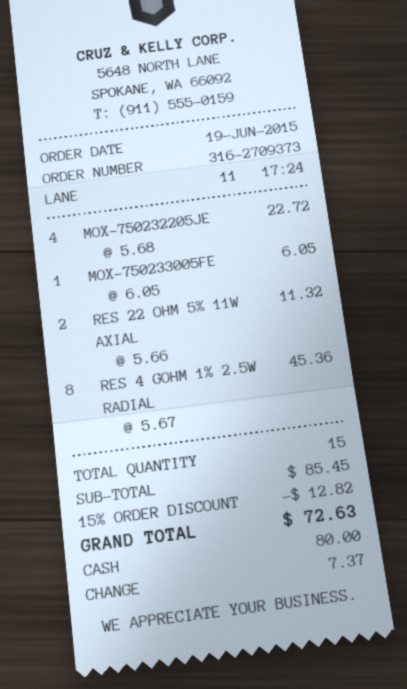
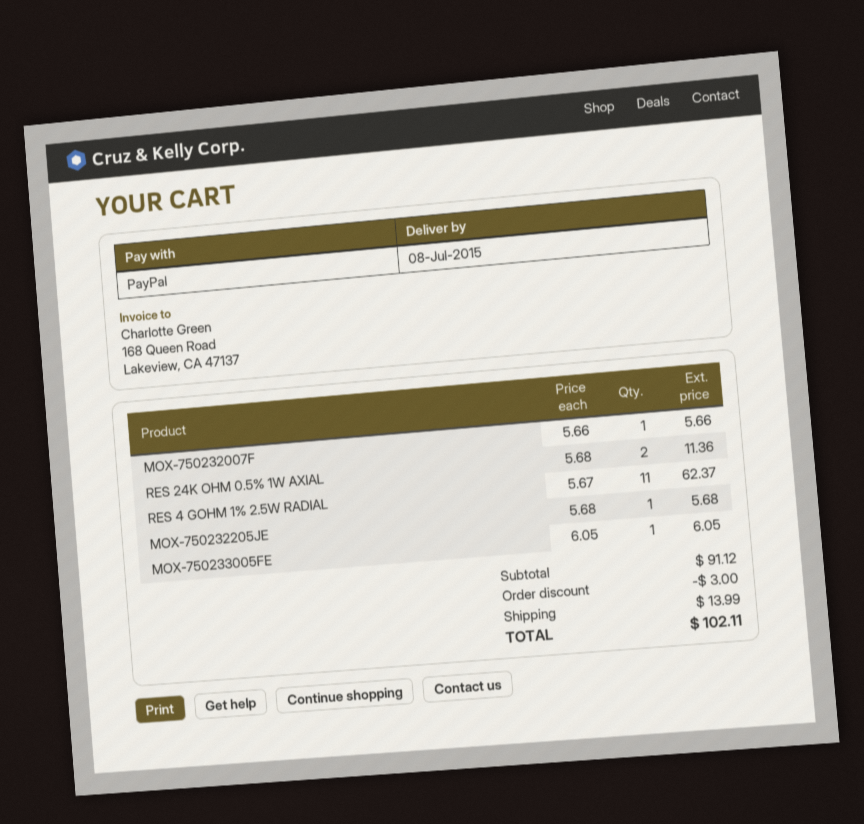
payment method: cash -> PayPal
MOX-750232205JE: 4 x 5.68 = 22.72 -> 1 x 5.68 = 5.68
RES 22 OHM 5% 11W AXIAL: 2 x 5.66 = 11.32 -> none
RES 4 GOHM 1% 2.5W RADIAL: 8 x 5.67 = 45.36 -> 11 x 5.67 = 62.37
MOX-750232007F: none -> 1 x 5.66 = 5.66
RES 24K OHM 0.5% 1W AXIAL: none -> 2 x 5.68 = 11.36
subtotal: 85.45 -> 91.12
discount: 12.82 -> 3.00
shipping: none -> 13.99
total: 72.63 -> 102.11

